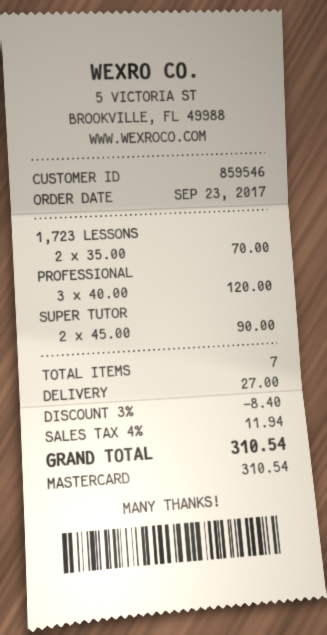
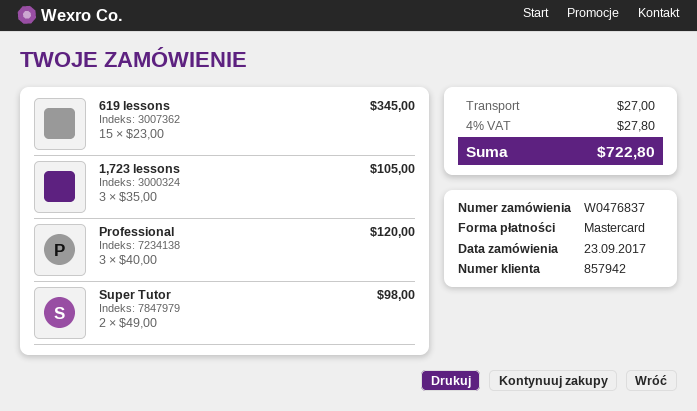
customer number: 859546 -> 857942
1,723 LESSONS: 2 x 35.00 = 70.00 -> 3 x 35.00 = 105.00
SUPER TUTOR: 2 x 45.00 = 90.00 -> 2 x 49.00 = 98.00
619 lessons: none -> 15 x 23.00 = 345.00
discount: 3% = 8.40 -> none
tax: 4% = 11.94 -> 4% = 27.80
total: 310.54 -> 722.80

